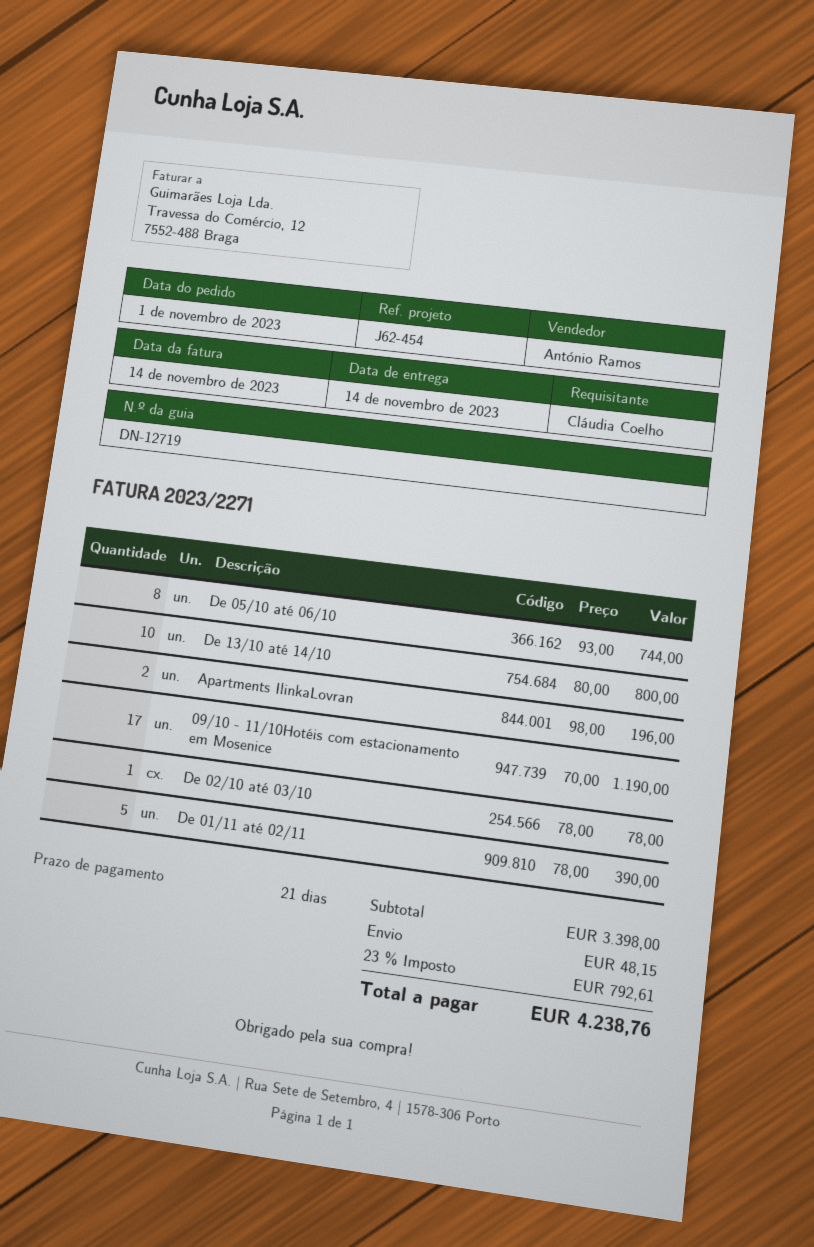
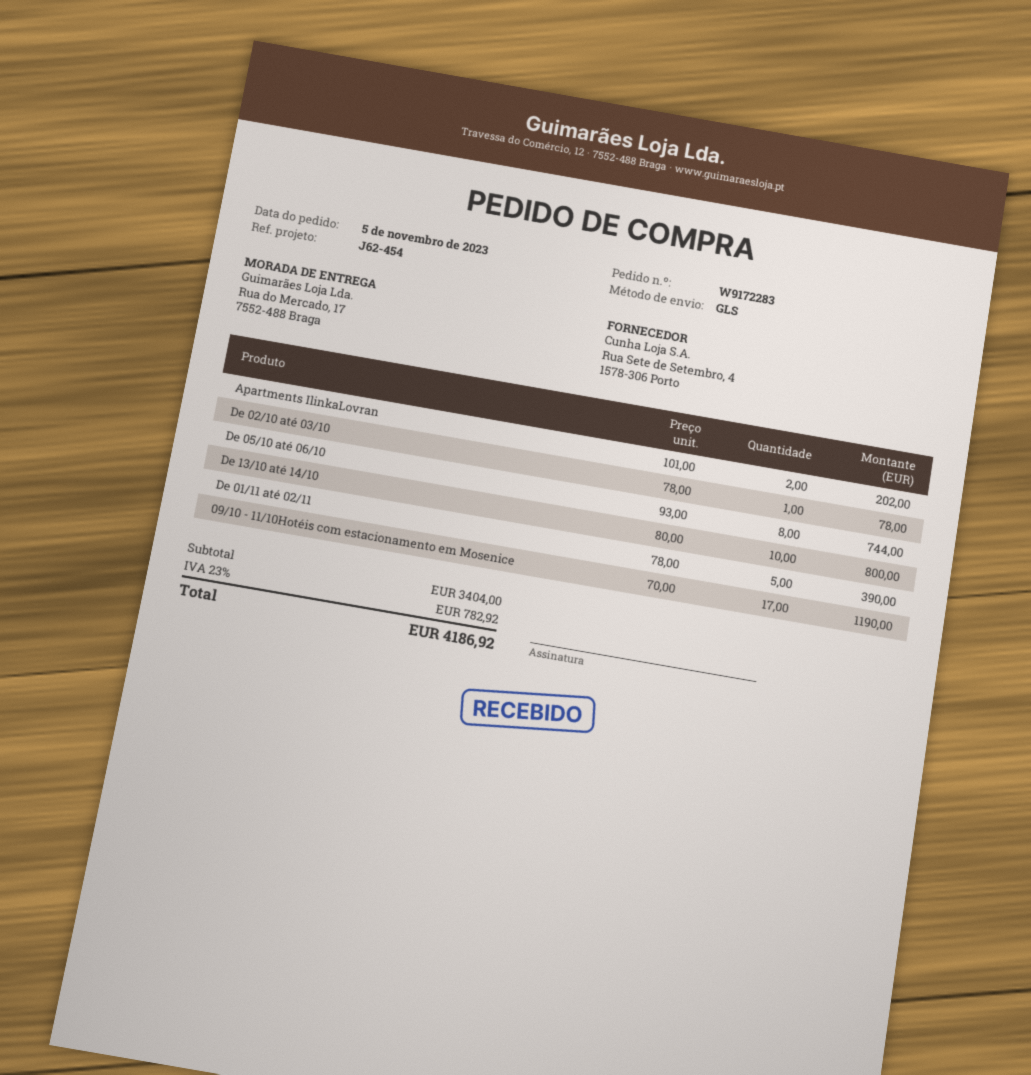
order date: 2023-11-01 -> 2023-11-05
Apartments IlinkaLovran: 2 x 98.00 = 196.00 -> 2 x 101.00 = 202.00
subtotal: 3398.00 -> 3404.00
shipping: 48.15 -> none
tax: 23% = 792.61 -> 23% = 782.92
total: 4238.76 -> 4186.92

